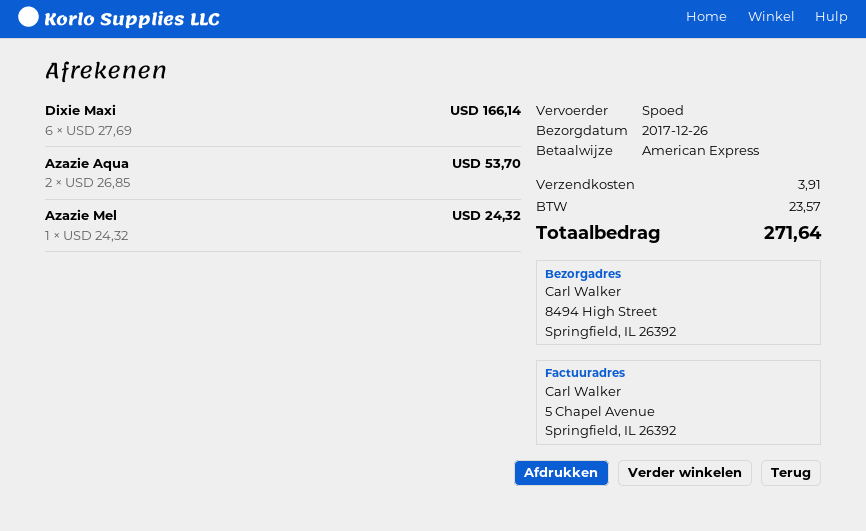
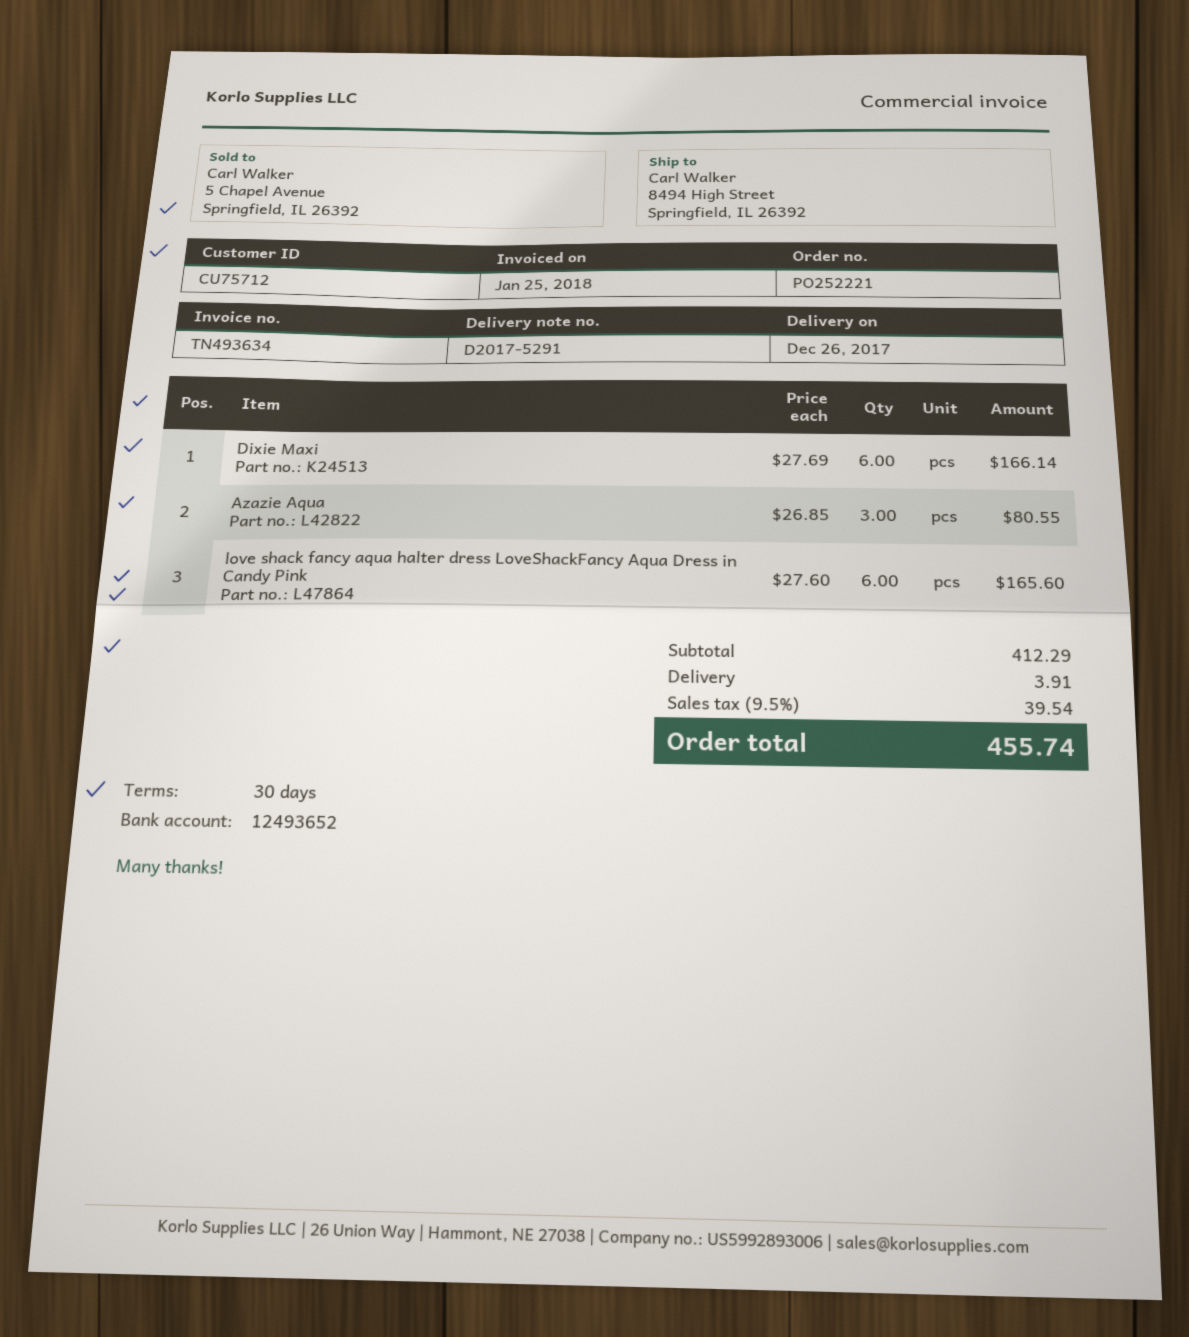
Azazie Aqua: 2 x 26.85 = 53.70 -> 3 x 26.85 = 80.55
Azazie Mel: 1 x 24.32 = 24.32 -> none
love shack fancy aqua halter dress LoveShackFancy Aqua Dress in Candy Pink: none -> 6 x 27.60 = 165.60
tax: 23.57 -> 39.54
total: 271.64 -> 455.74

